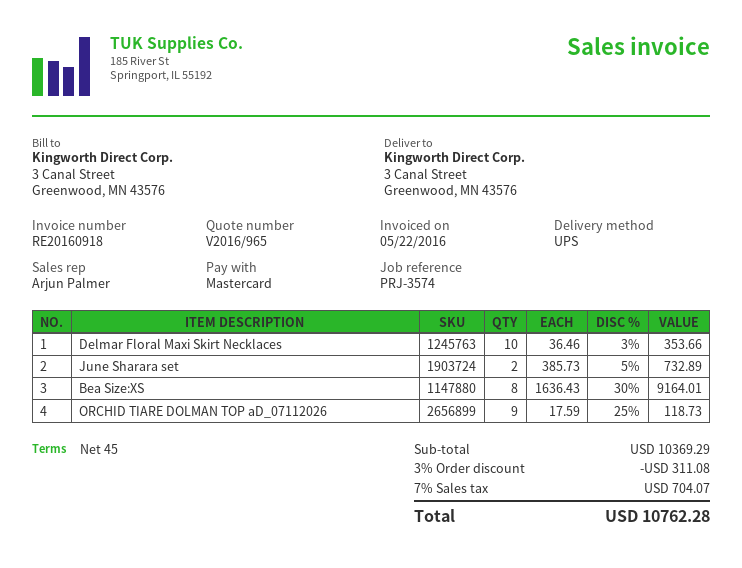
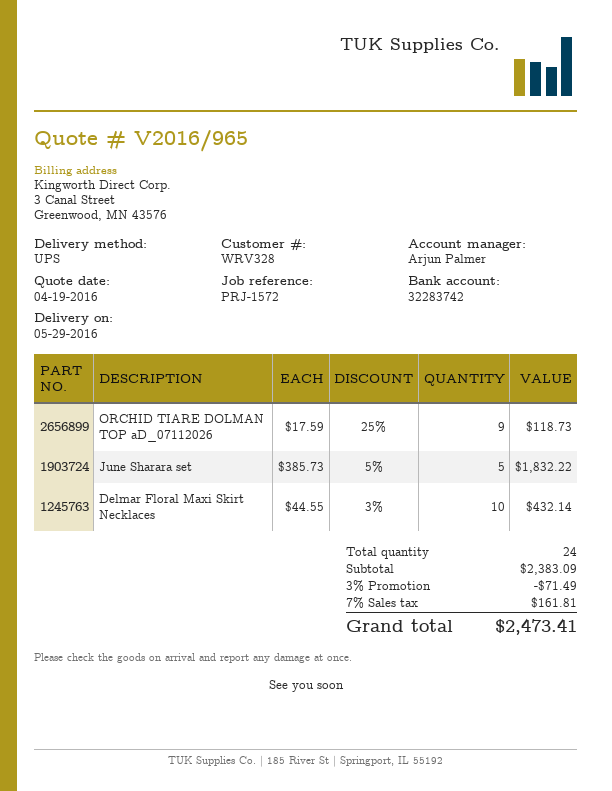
reference: PRJ-3574 -> PRJ-1572
Delmar Floral Maxi Skirt Necklaces: 10 x 36.46 - 3% = 353.66 -> 10 x 44.55 - 3% = 432.14
June Sharara set: 2 x 385.73 - 5% = 732.89 -> 5 x 385.73 - 5% = 1832.22
Bea Size:XS: 8 x 1636.43 - 30% = 9164.01 -> none
subtotal: 10369.29 -> 2383.09
discount: 3% = 311.08 -> 3% = 71.49
tax: 7% = 704.07 -> 7% = 161.81
total: 10762.28 -> 2473.41

